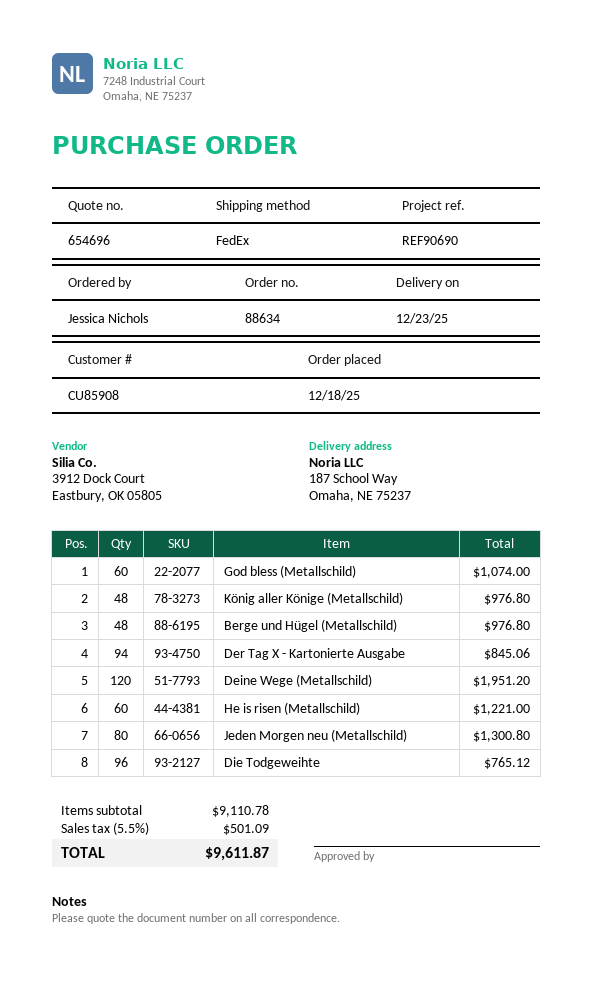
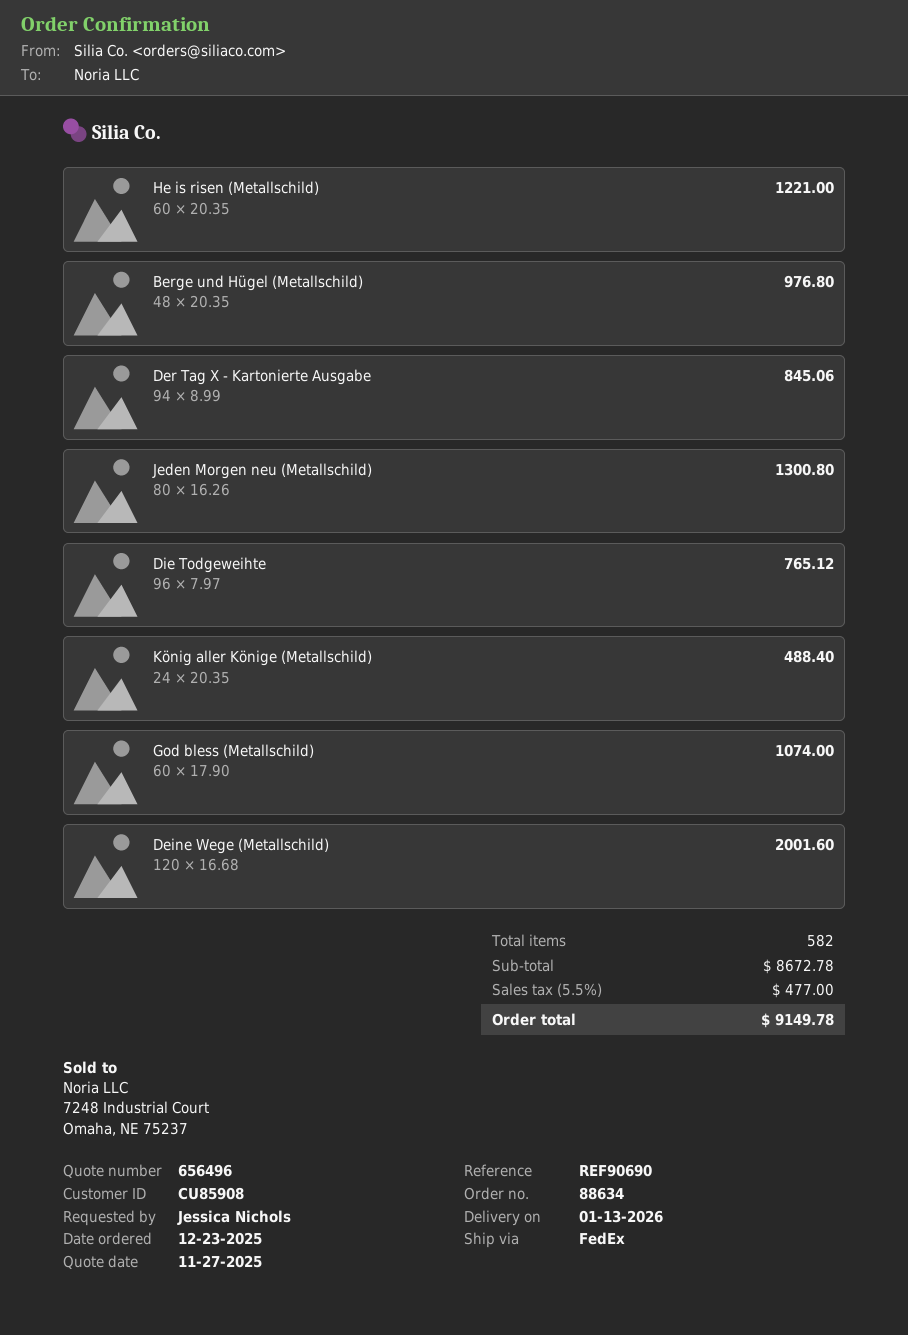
quote number: 654696 -> 656496
order date: 2025-12-18 -> 2025-12-23
delivery date: 2025-12-23 -> 2026-01-13
König aller Könige (Metallschild): 48 for 976.80 -> 24 for 488.40
Deine Wege (Metallschild): 120 for 1951.20 -> 120 for 2001.60
subtotal: 9110.78 -> 8672.78
tax: 5.5% = 501.09 -> 5.5% = 477.00
total: 9611.87 -> 9149.78

